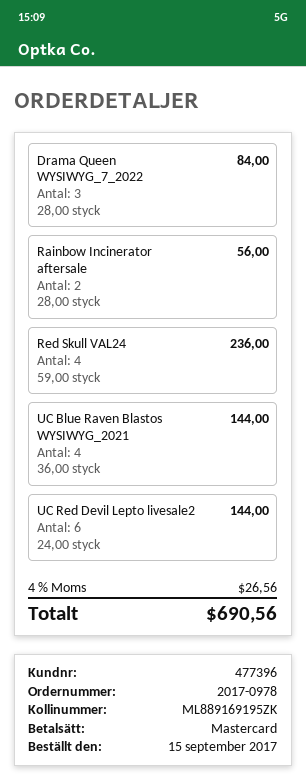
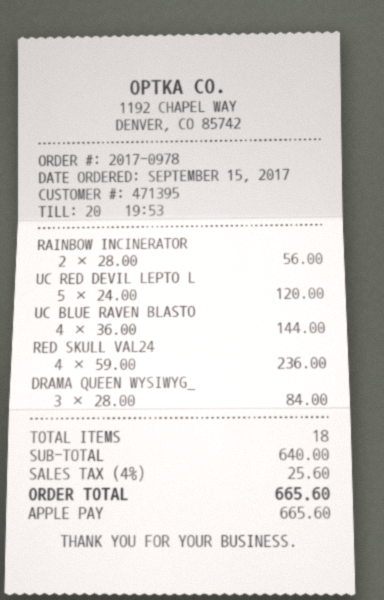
customer number: 477396 -> 471395
payment method: Mastercard -> Apple Pay
UC Red Devil Lepto livesale2: 6 x 24.00 = 144.00 -> 5 x 24.00 = 120.00
tax: 4% = 26.56 -> 4% = 25.60
total: 690.56 -> 665.60

